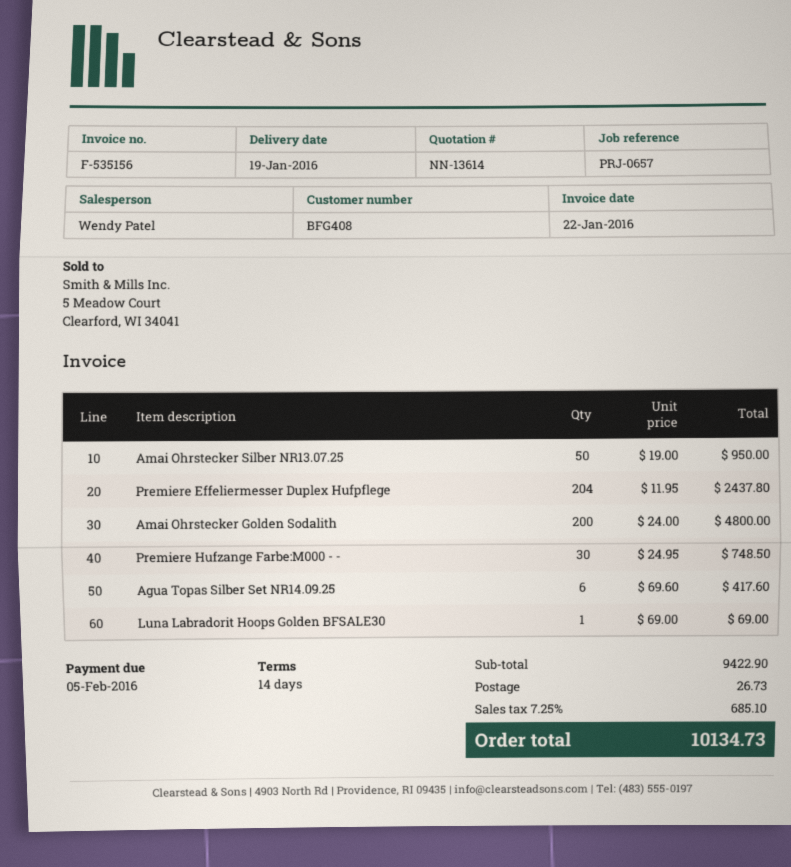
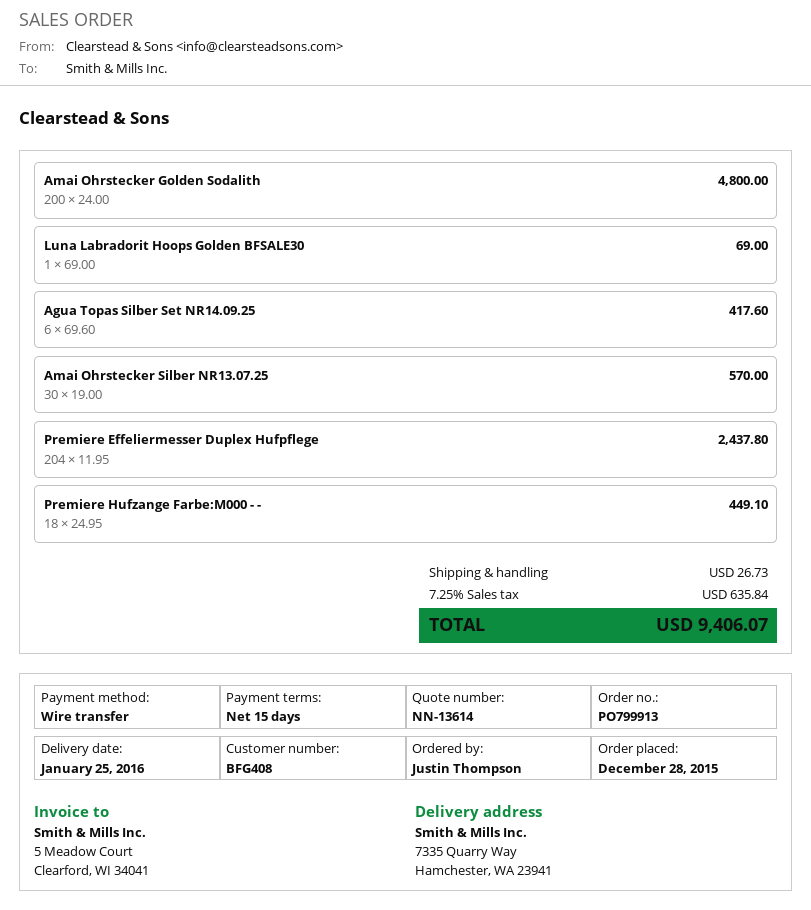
delivery date: 2016-01-19 -> 2016-01-25
payment terms: 14 days -> 15 days
Amai Ohrstecker Silber NR13.07.25: 50 x 19.00 = 950.00 -> 30 x 19.00 = 570.00
Premiere Hufzange Farbe:M000 - -: 30 x 24.95 = 748.50 -> 18 x 24.95 = 449.10
tax: 7.25% = 685.10 -> 7.25% = 635.84
total: 10134.73 -> 9406.07

